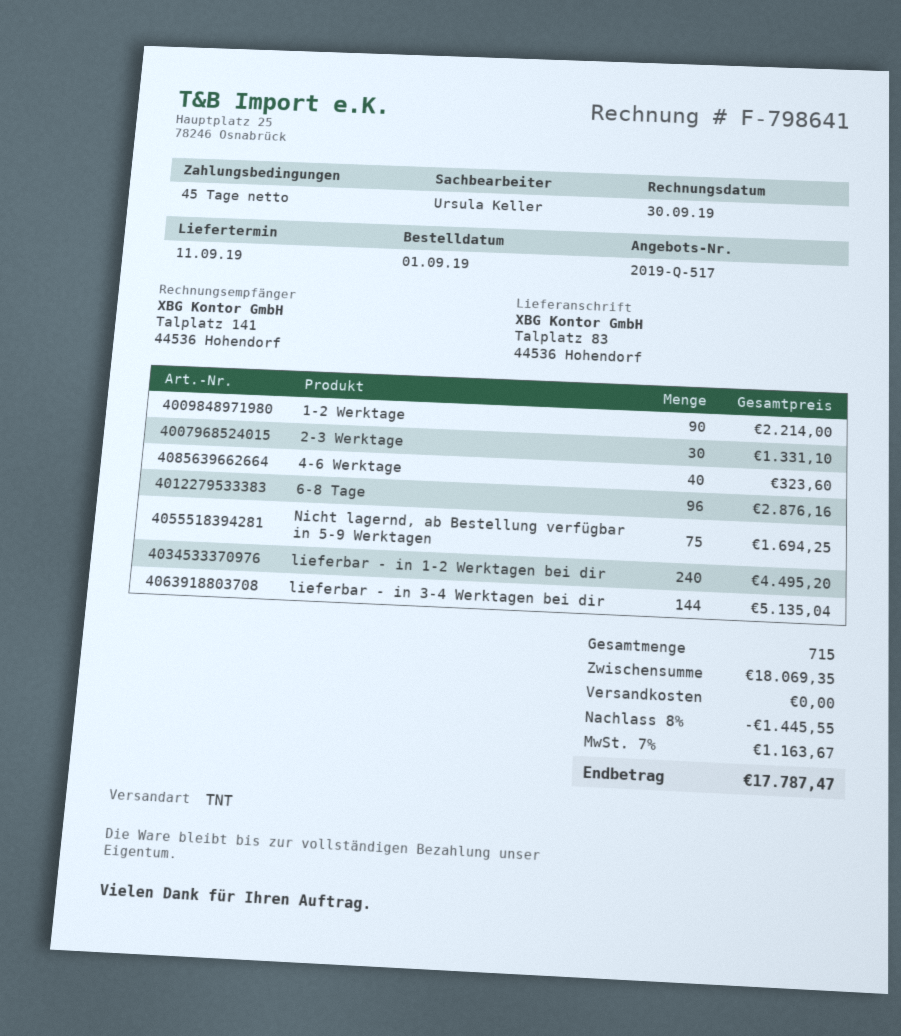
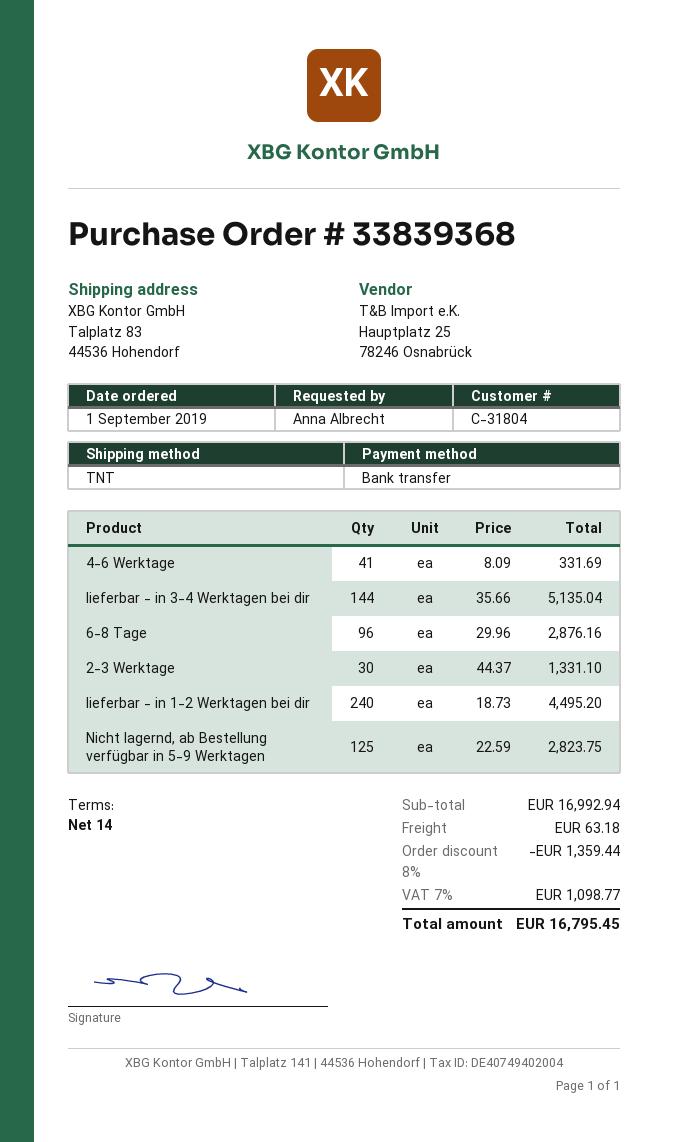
payment terms: 45 days -> 14 days
1-2 Werktage: 90 for 2214.00 -> none
4-6 Werktage: 40 for 323.60 -> 41 for 331.69
Nicht lagernd, ab Bestellung verfügbar in 5-9 Werktagen: 75 for 1694.25 -> 125 for 2823.75
subtotal: 18069.35 -> 16992.94
discount: 8% = 1445.55 -> 8% = 1359.44
shipping: 0.00 -> 63.18
tax: 7% = 1163.67 -> 7% = 1098.77
total: 17787.47 -> 16795.45

